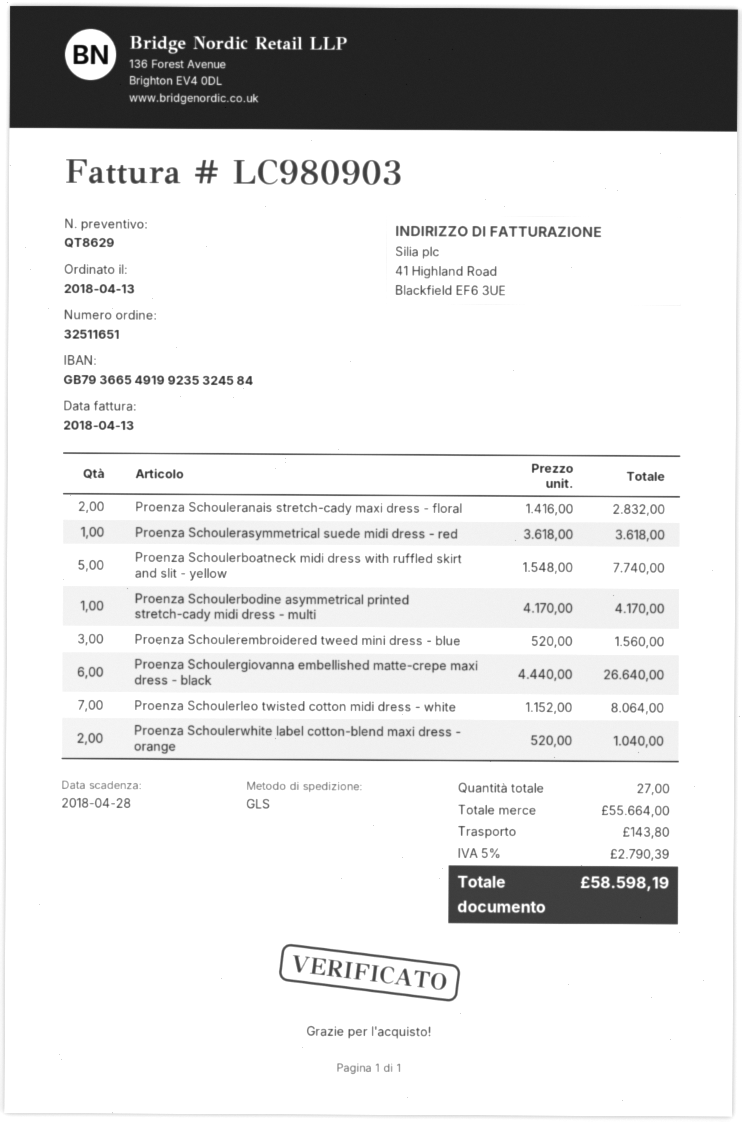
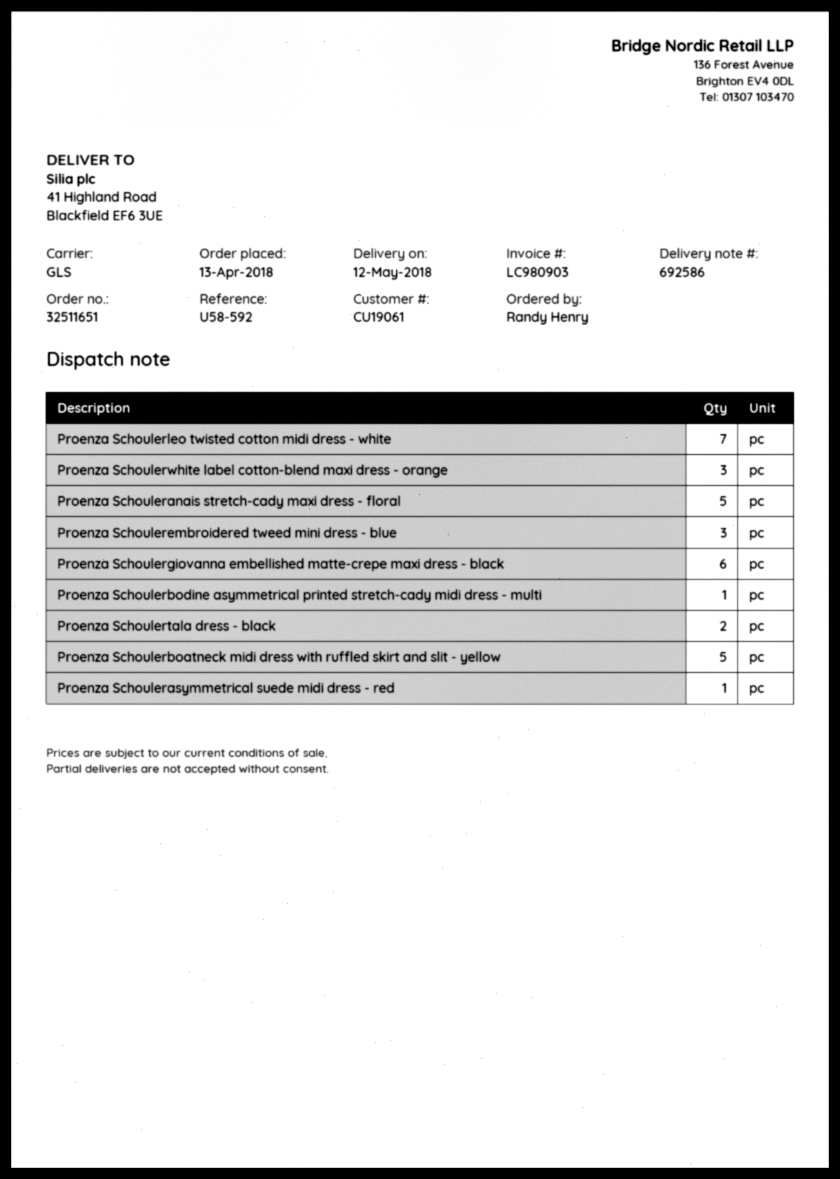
Proenza Schouleranais stretch-cady maxi dress - floral: 2 -> 5
Proenza Schoulerwhite label cotton-blend maxi dress - orange: 2 -> 3
Proenza Schoulertala dress - black: none -> 2

